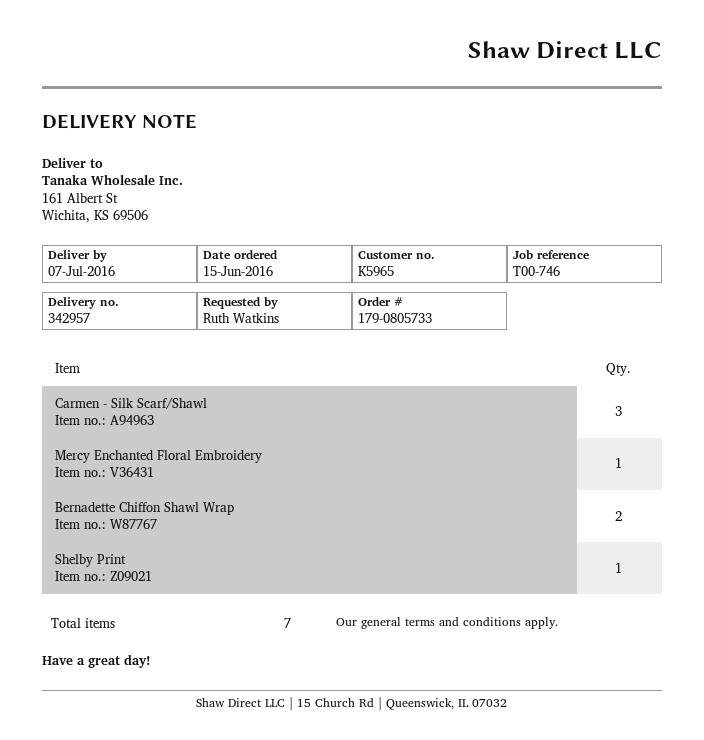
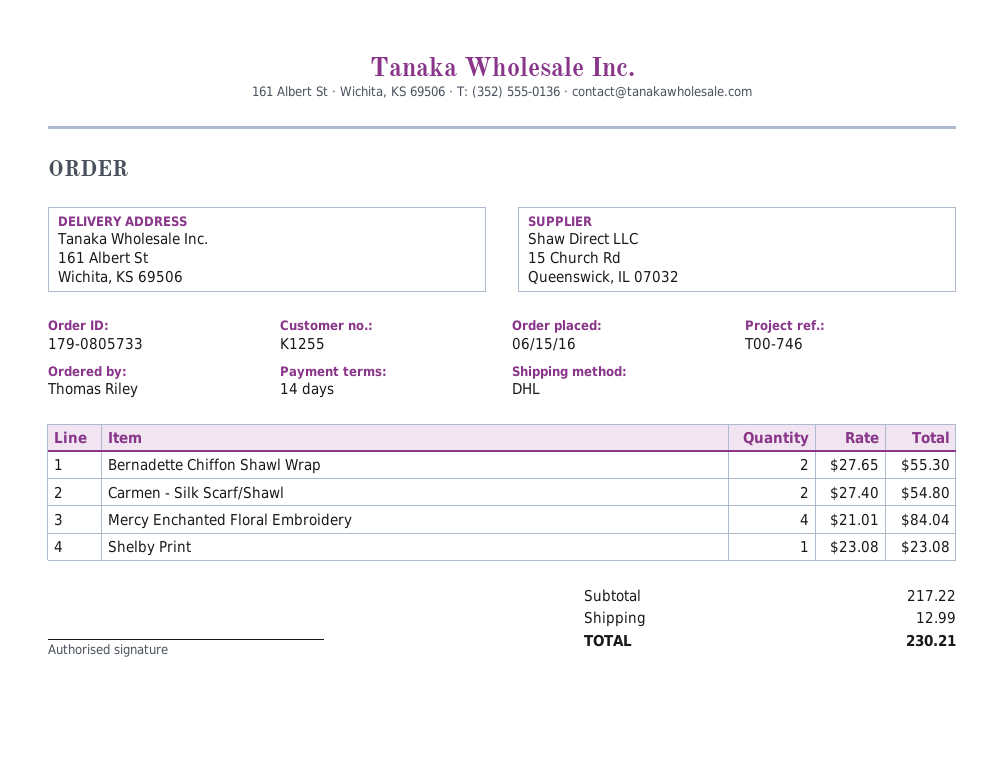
customer number: K5965 -> K1255
ordered by: Ruth Watkins -> Thomas Riley
Carmen - Silk Scarf/Shawl: 3 -> 2
Mercy Enchanted Floral Embroidery: 1 -> 4

